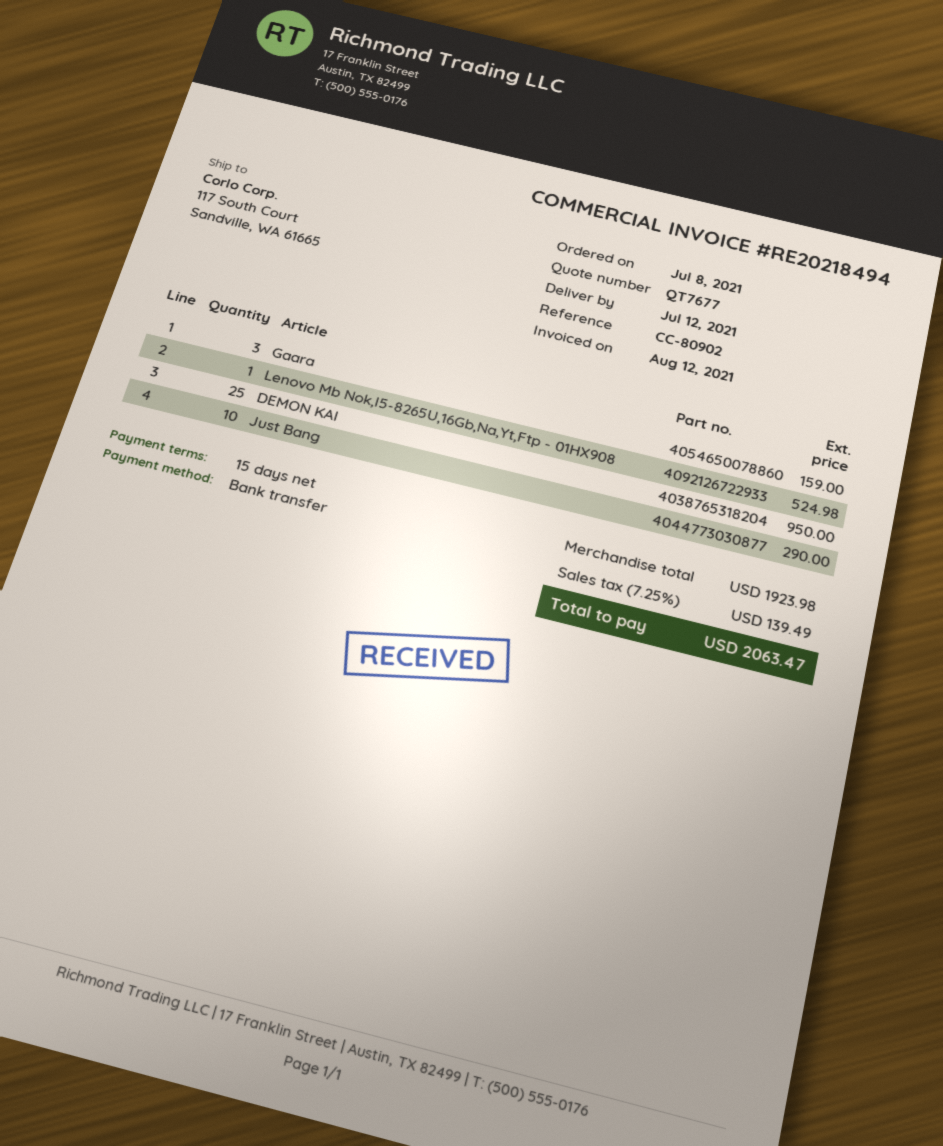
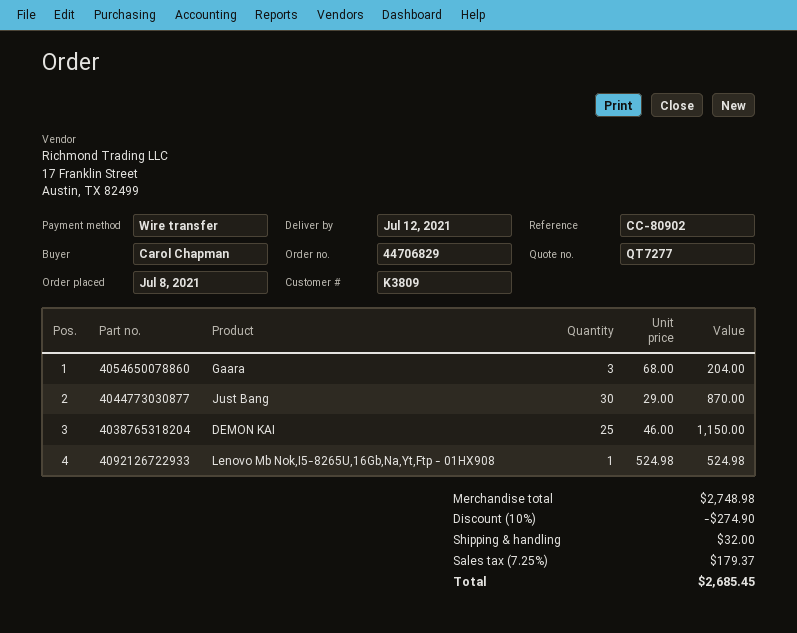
quote number: QT7677 -> QT7277
Gaara: 3 for 159.00 -> 3 for 204.00
DEMON KAI: 25 for 950.00 -> 25 for 1150.00
Just Bang: 10 for 290.00 -> 30 for 870.00
subtotal: 1923.98 -> 2748.98
discount: none -> 10% = 274.90
shipping: none -> 32.00
tax: 7.25% = 139.49 -> 7.25% = 179.37
total: 2063.47 -> 2685.45

